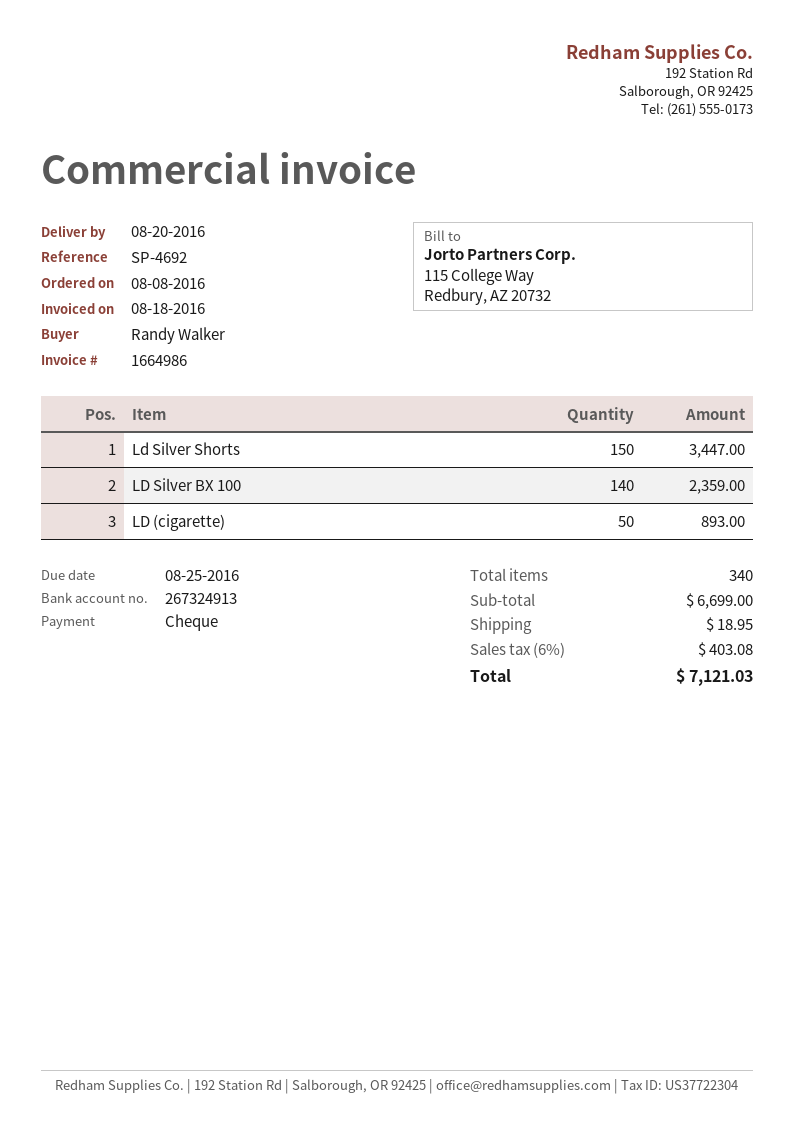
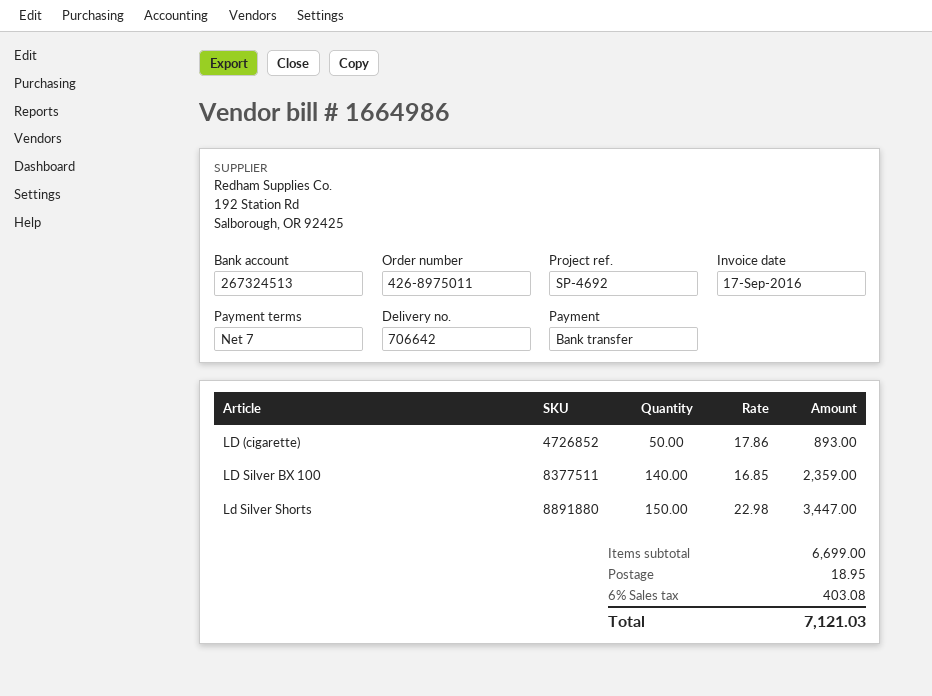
invoice date: 2016-08-18 -> 2016-09-17
payment method: cheque -> bank transfer
bank account: 267324913 -> 267324513

